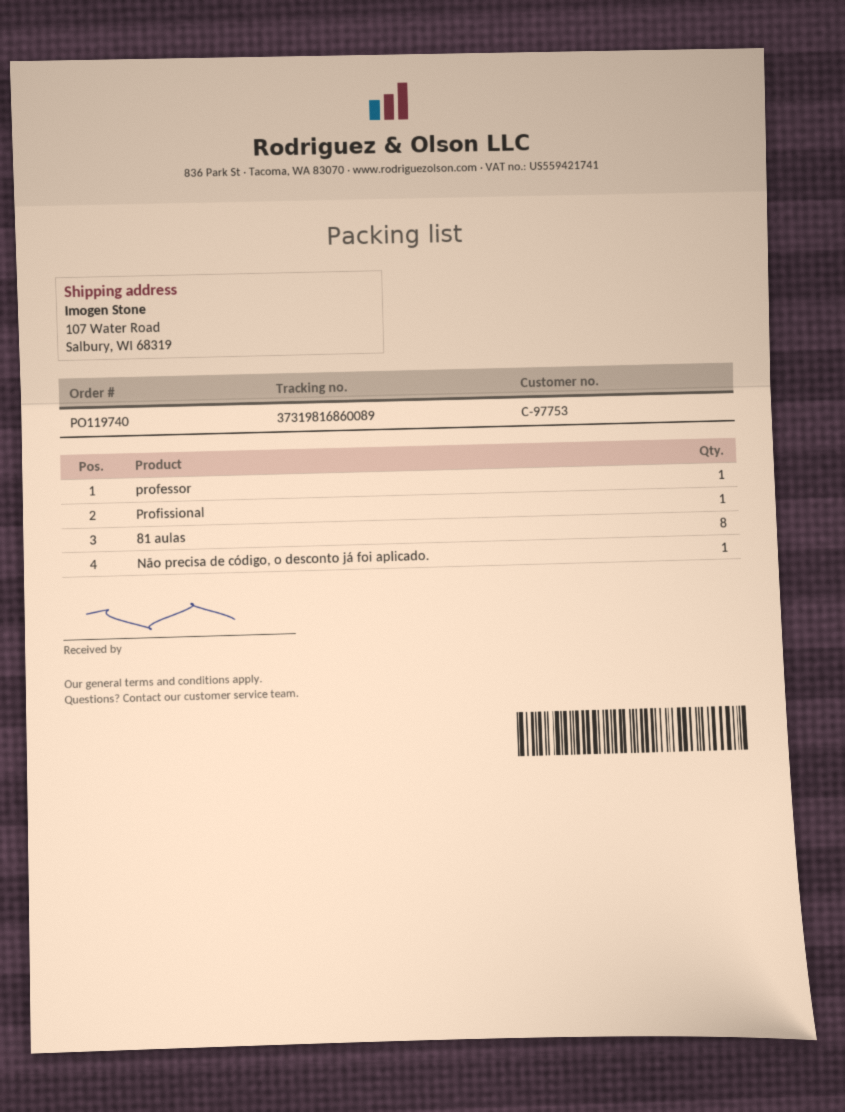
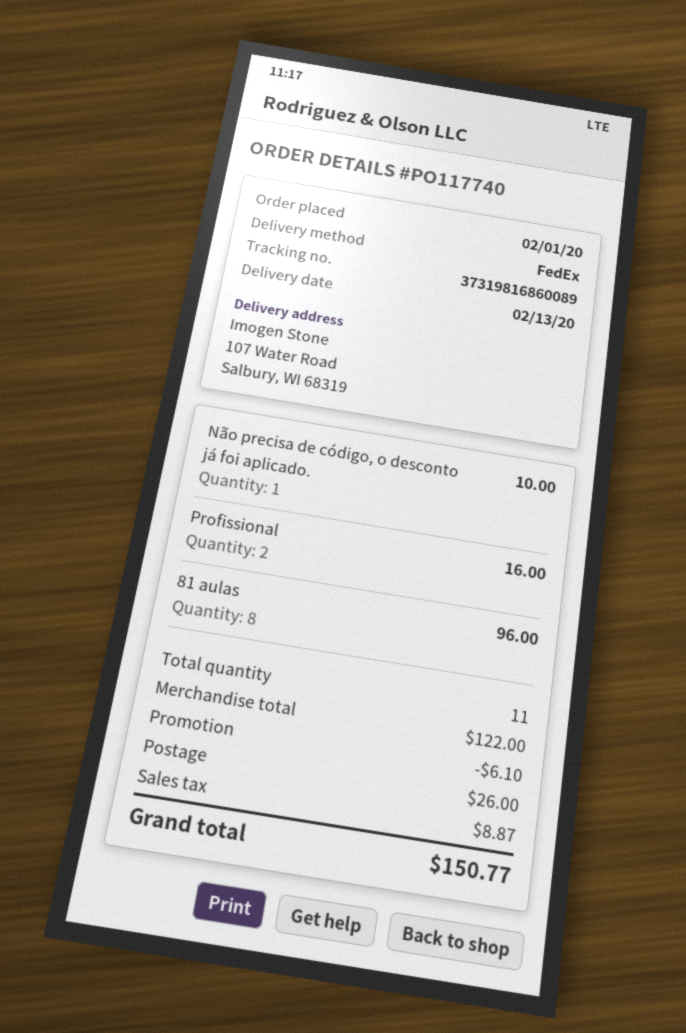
order number: PO119740 -> PO117740
professor: 1 -> none
Profissional: 1 -> 2

